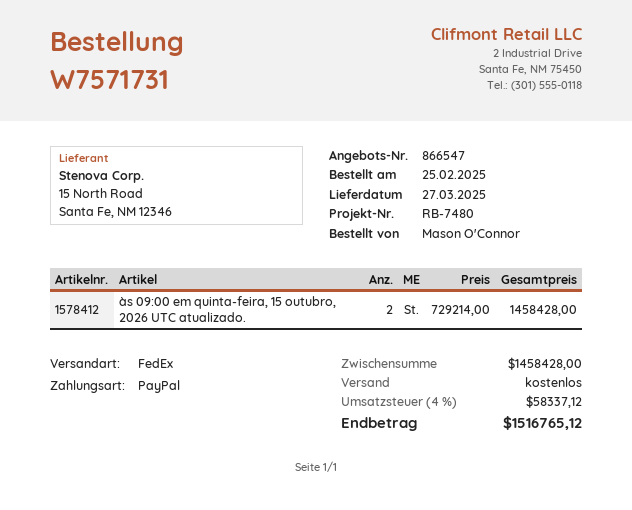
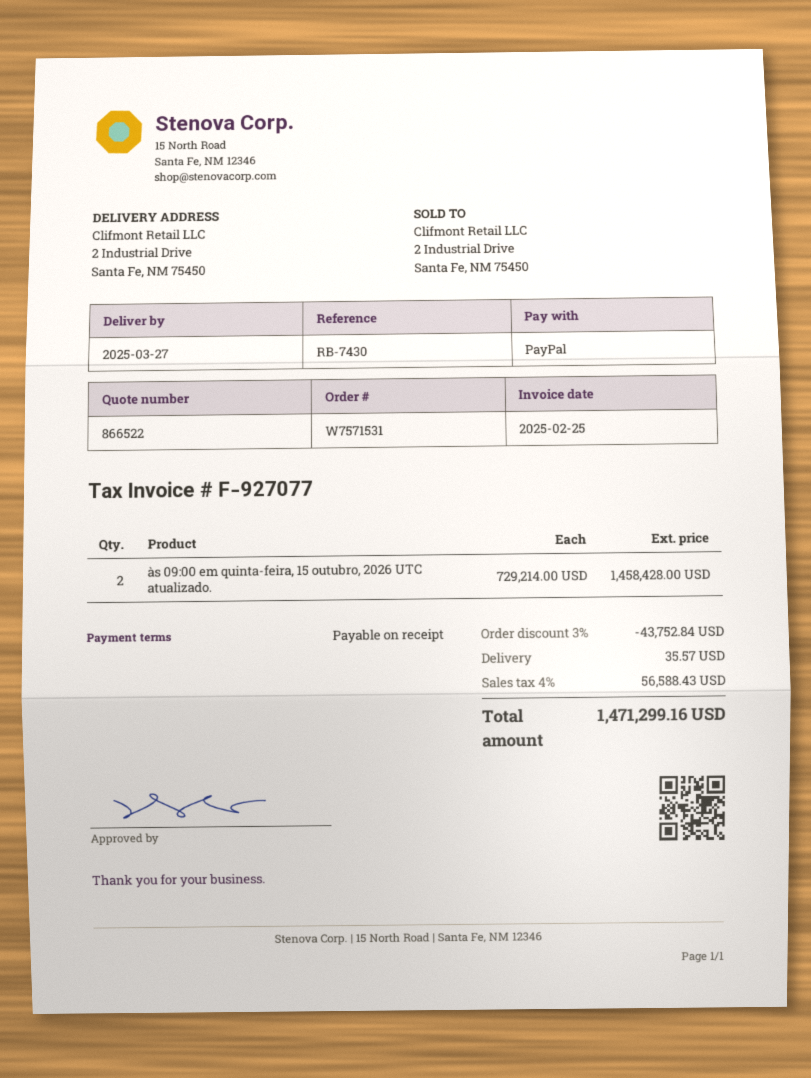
quote number: 866547 -> 866522
order number: W7571731 -> W7571531
reference: RB-7480 -> RB-7430
discount: none -> 3% = 43752.84
shipping: 0.00 -> 35.57
tax: 4% = 58337.12 -> 4% = 56588.43
total: 1516765.12 -> 1471299.16

